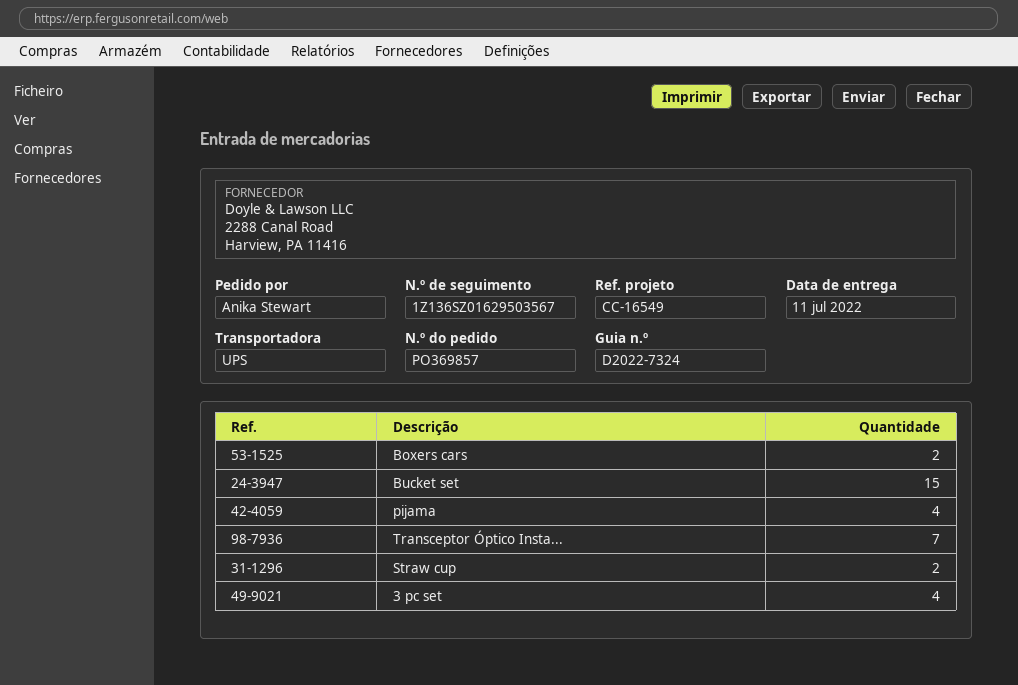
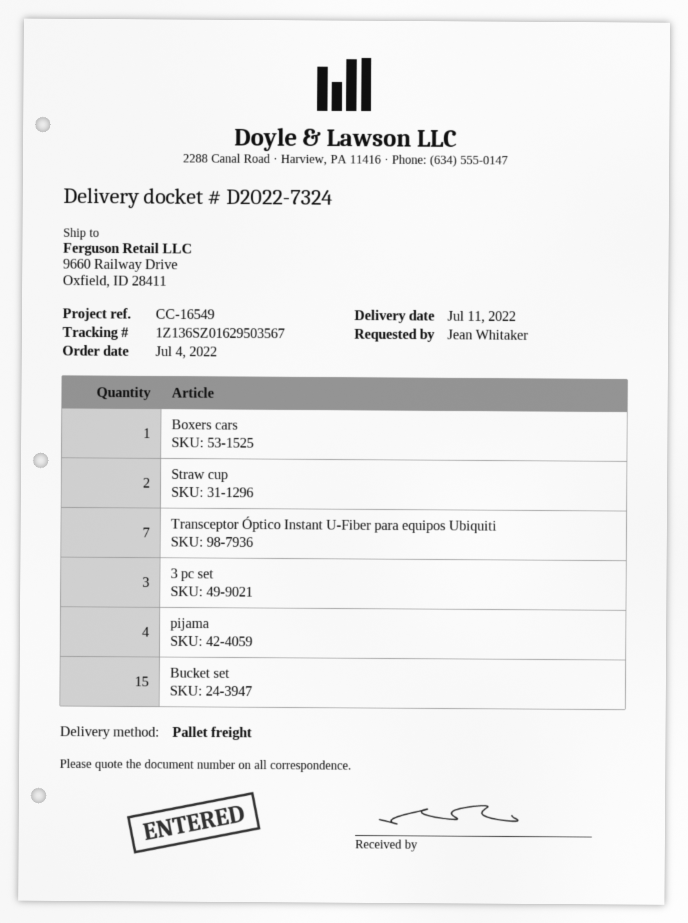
ordered by: Anika Stewart -> Jean Whitaker
shipping method: UPS -> pallet freight
Boxers cars: 2 -> 1
3 pc set: 4 -> 3

